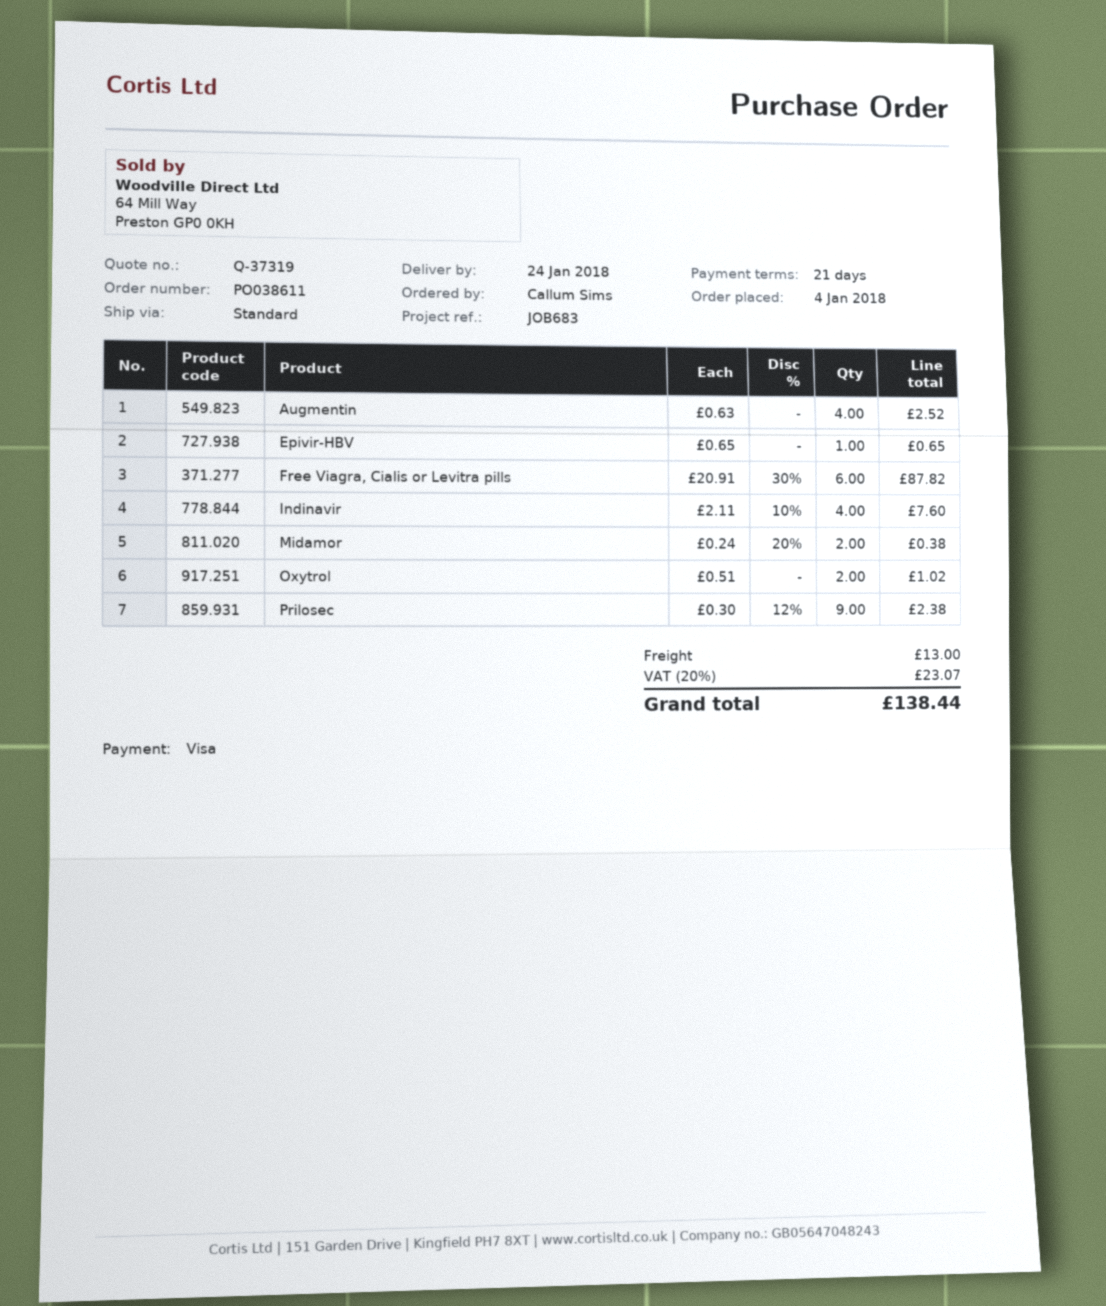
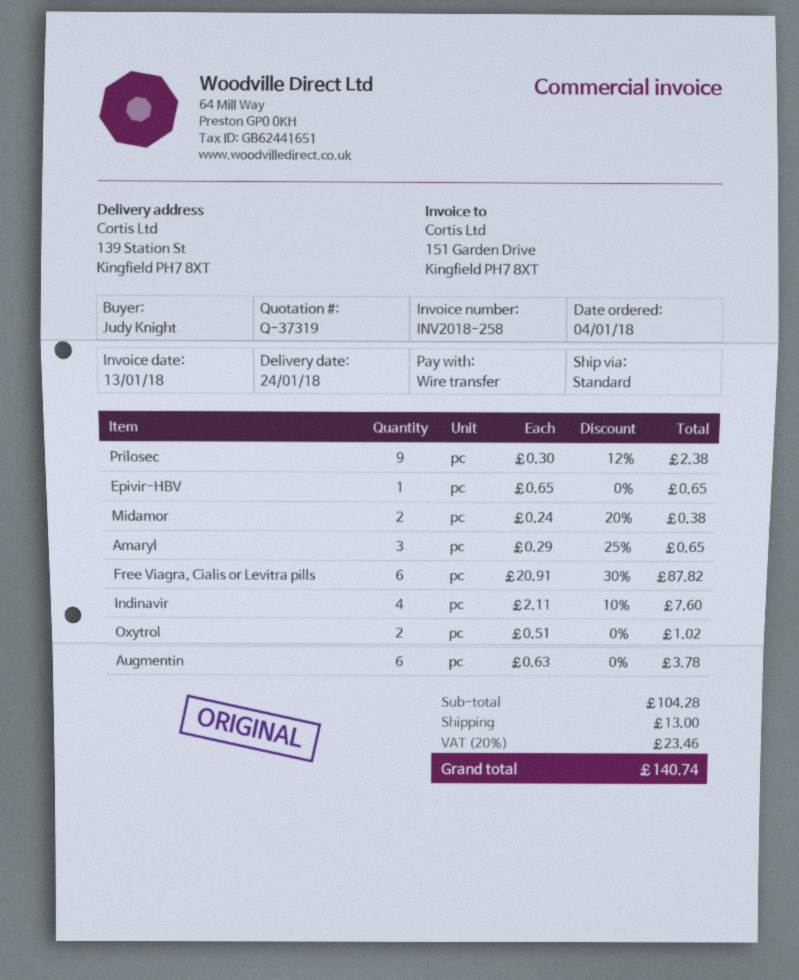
ordered by: Callum Sims -> Judy Knight
payment method: Visa -> bank transfer
Augmentin: 4 x 0.63 = 2.52 -> 6 x 0.63 = 3.78
Amaryl: none -> 3 x 0.29 - 25% = 0.65
tax: 20% = 23.07 -> 20% = 23.46
total: 138.44 -> 140.74

